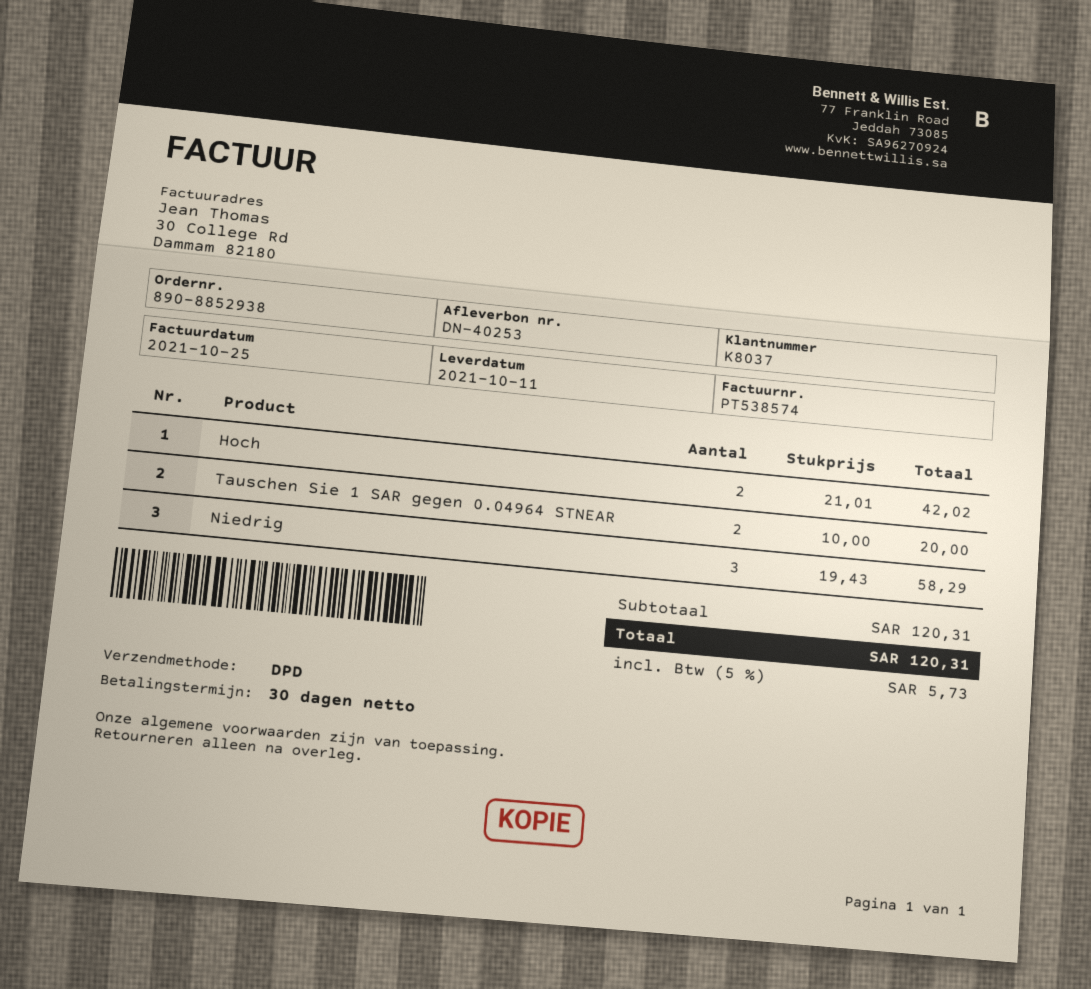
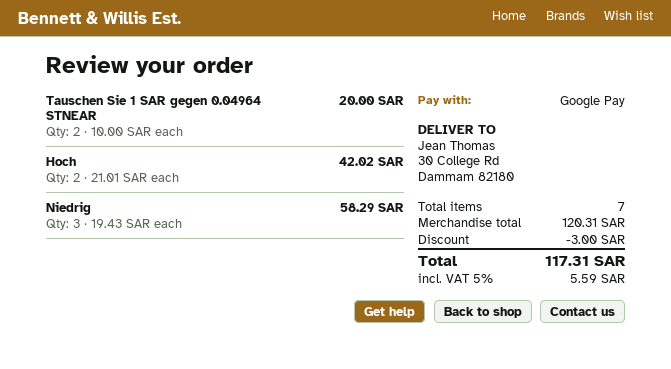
discount: none -> 3.00
tax: 5% = 5.73 -> 5% = 5.59
total: 120.31 -> 117.31

